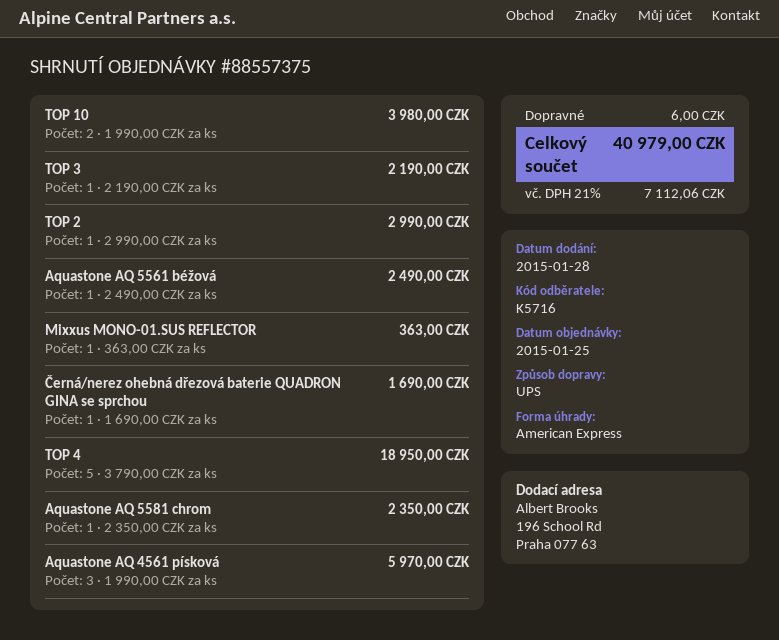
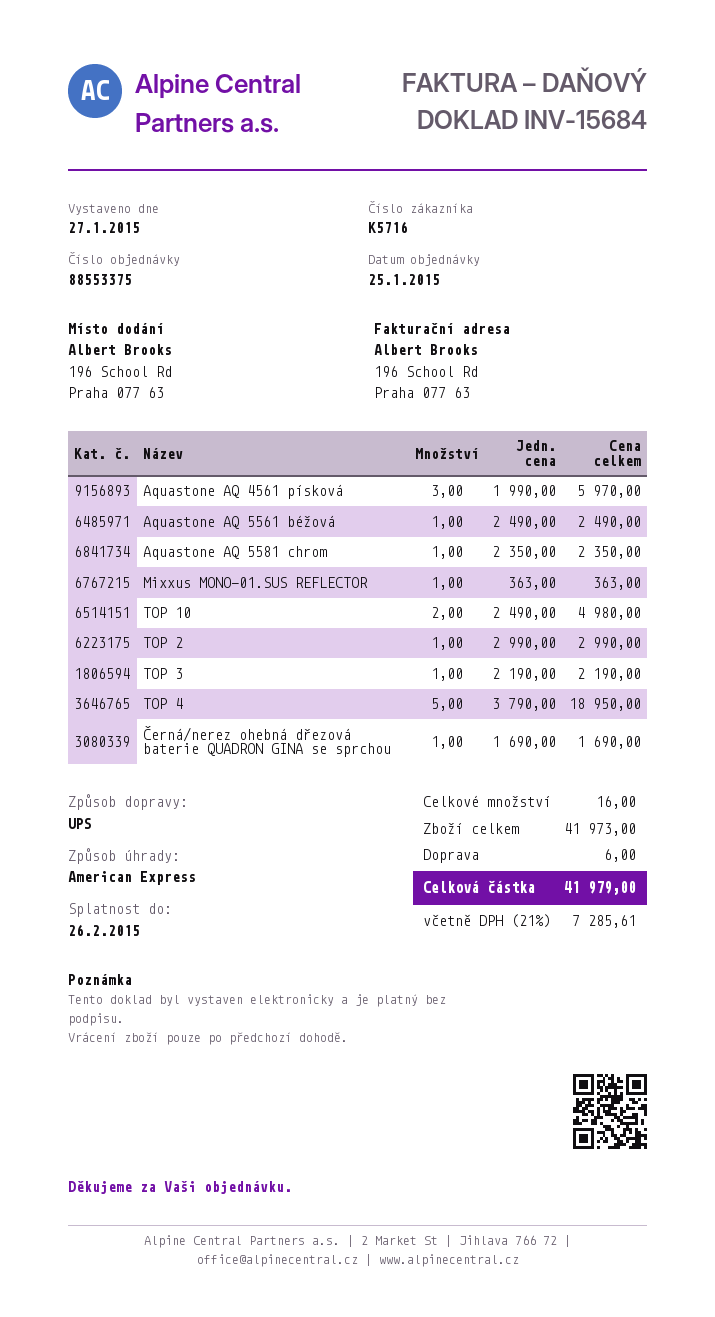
order number: 88557375 -> 88553375
TOP 10: 2 x 1990.00 = 3980.00 -> 2 x 2490.00 = 4980.00
tax: 21% = 7112.06 -> 21% = 7285.61
total: 40979.00 -> 41979.00

